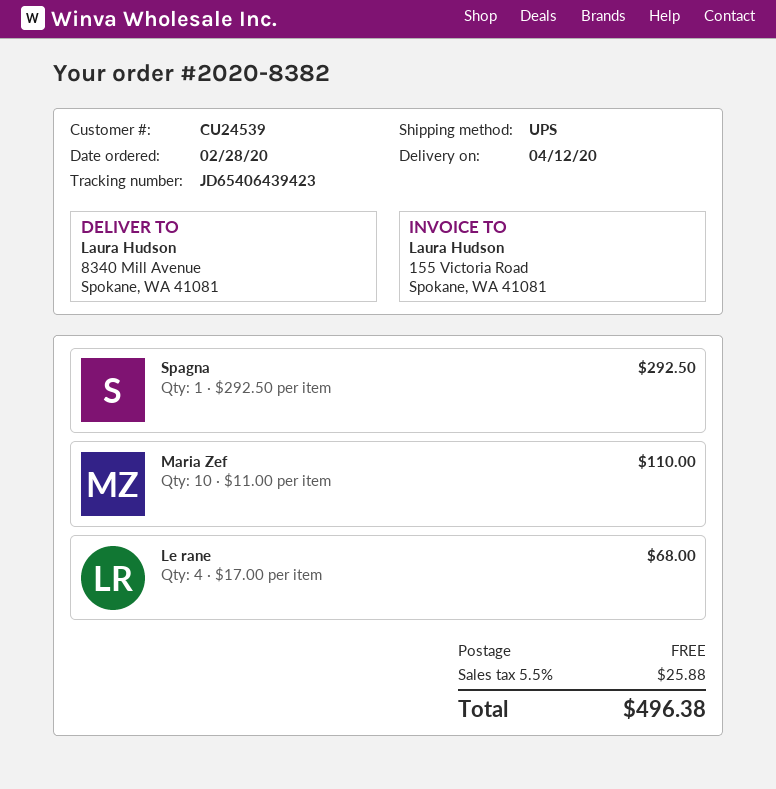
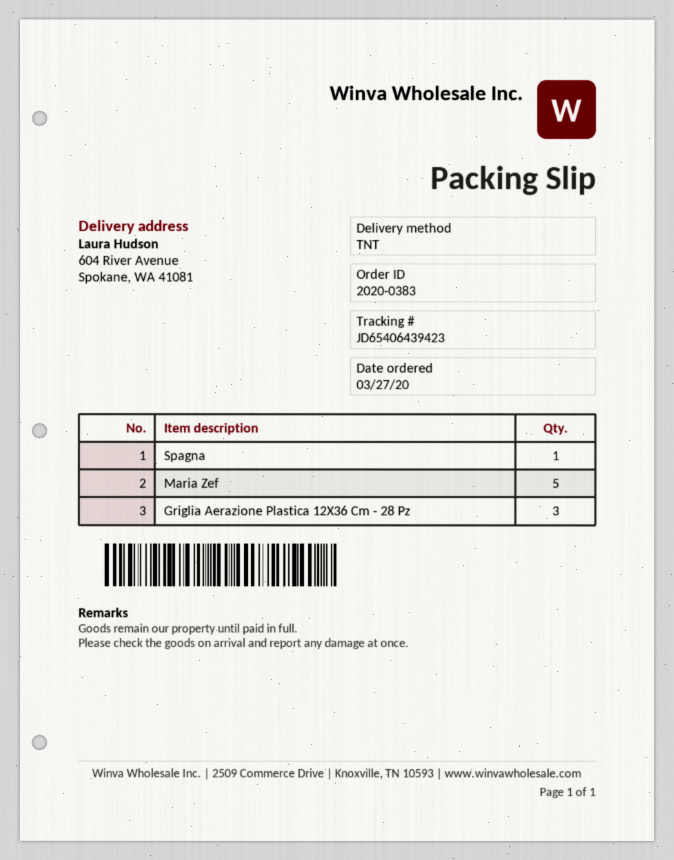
order number: 2020-8382 -> 2020-0383
order date: 2020-02-28 -> 2020-03-27
shipping method: UPS -> TNT
ship to: 8340 Mill Avenue, Spokane, WA 41081 -> 604 River Avenue, Spokane, WA 41081
Maria Zef: 10 -> 5
Le rane: 4 -> none
Griglia Aerazione Plastica 12X36 Cm - 28 Pz: none -> 3

